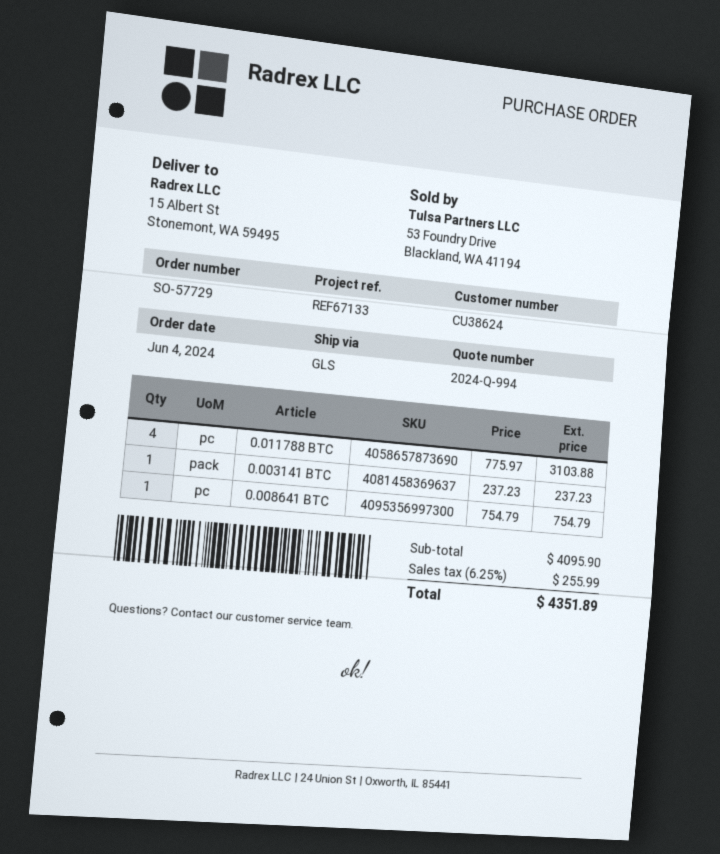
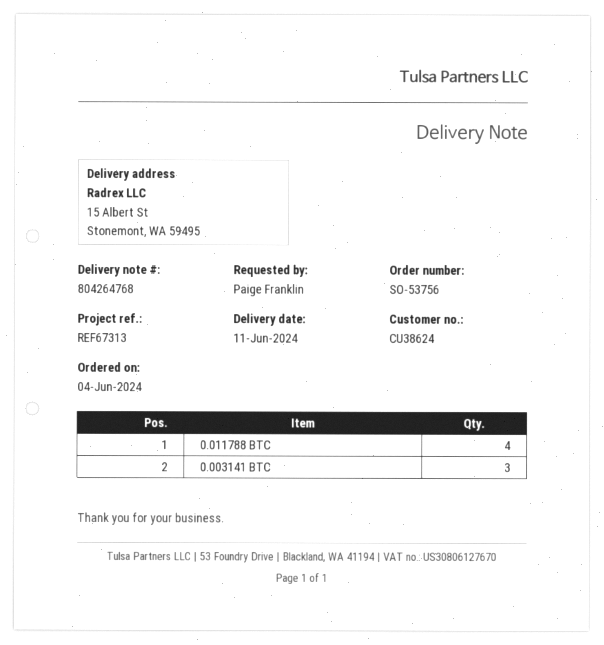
order number: SO-57729 -> SO-53756
reference: REF67133 -> REF67313
0.003141 BTC: 1 -> 3
0.008641 BTC: 1 -> none

